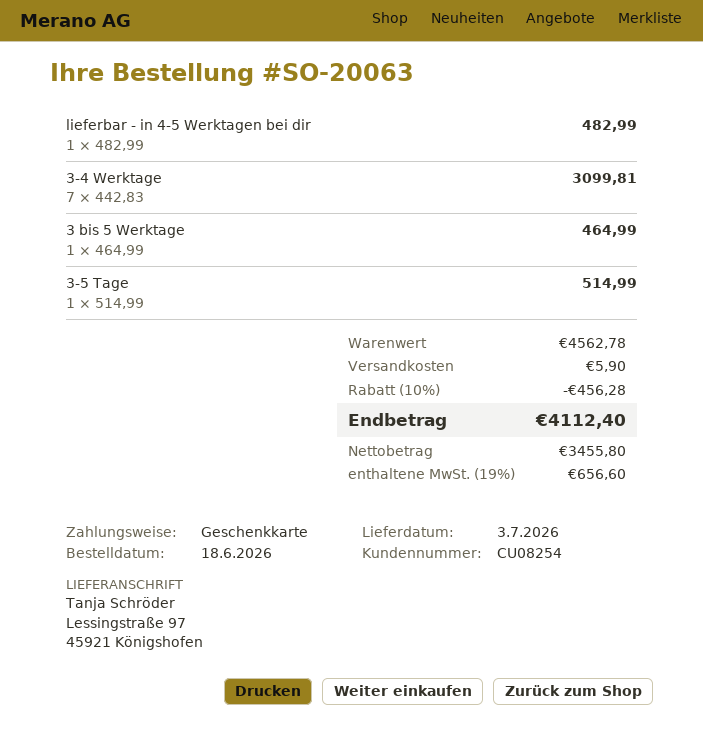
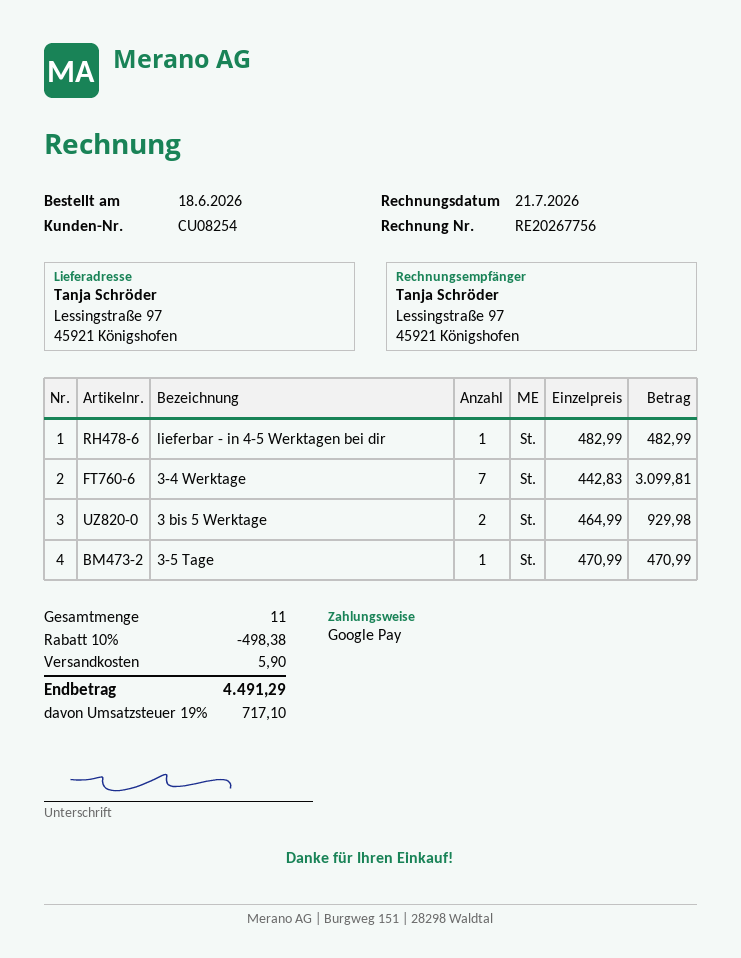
payment method: gift card -> Google Pay
3 bis 5 Werktage: 1 x 464.99 = 464.99 -> 2 x 464.99 = 929.98
3-5 Tage: 1 x 514.99 = 514.99 -> 1 x 470.99 = 470.99
discount: 10% = 456.28 -> 10% = 498.38
tax: 19% = 656.60 -> 19% = 717.10
total: 4112.40 -> 4491.29

